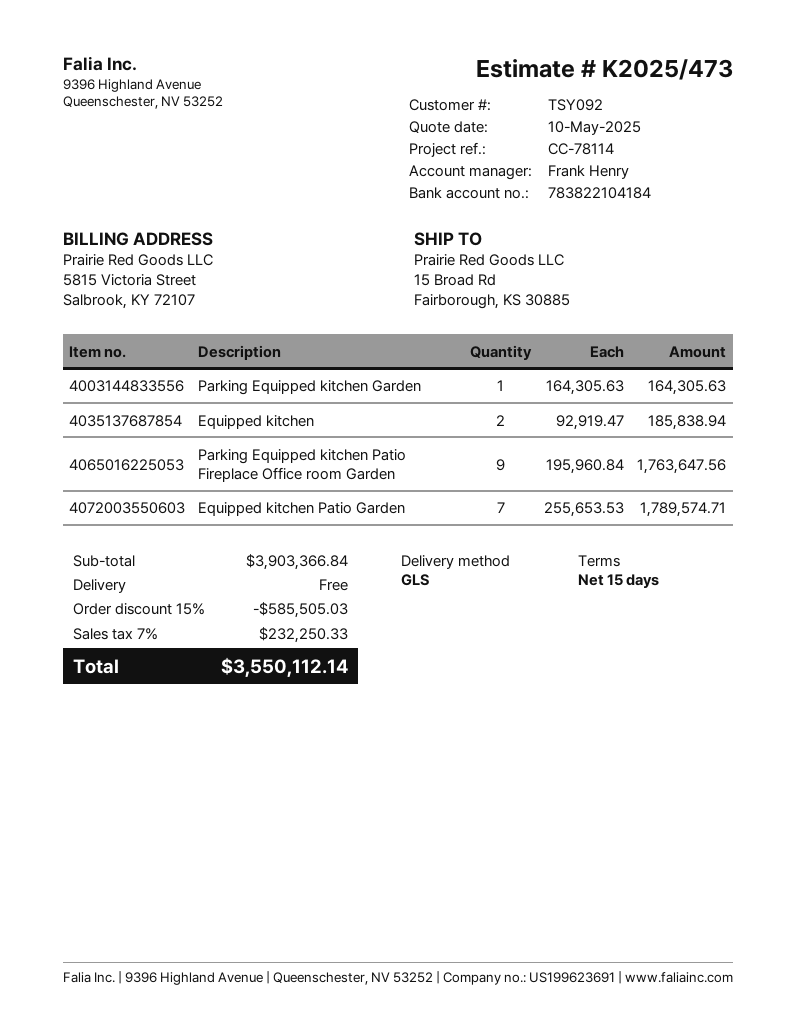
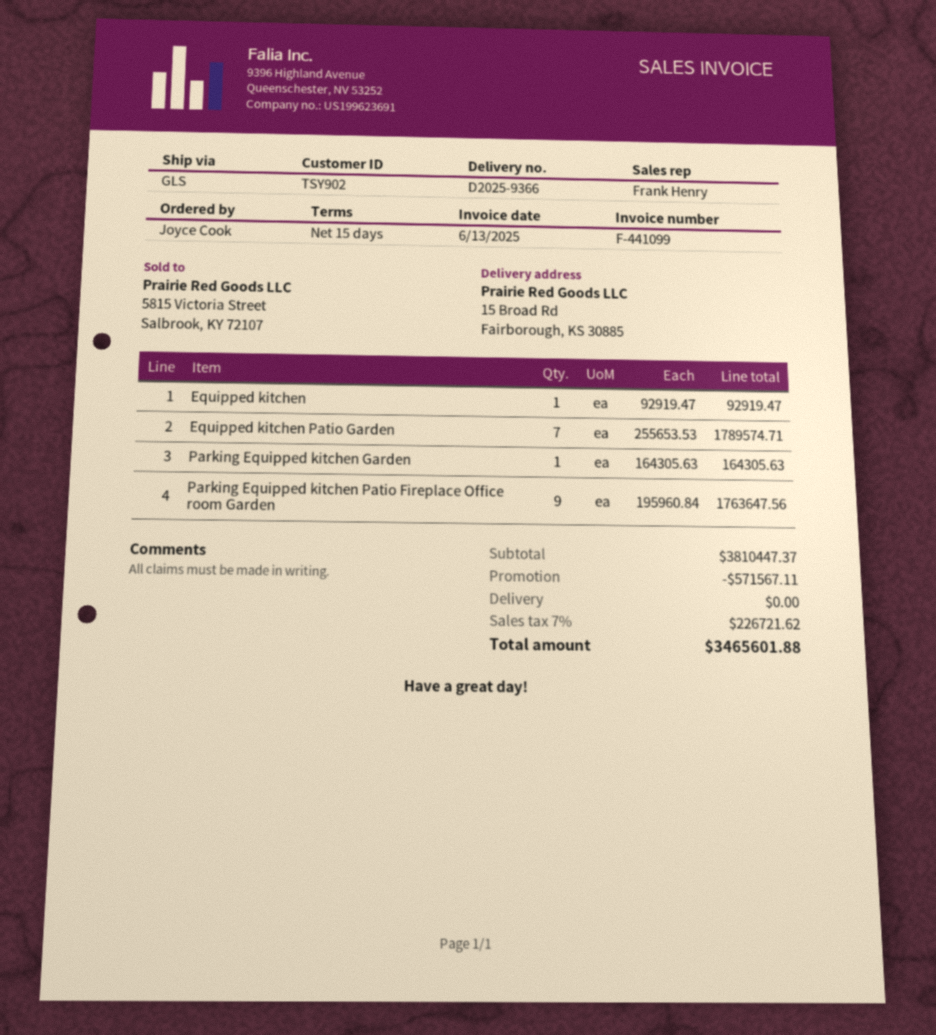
customer number: TSY092 -> TSY902
Equipped kitchen: 2 x 92919.47 = 185838.94 -> 1 x 92919.47 = 92919.47
subtotal: 3903366.84 -> 3810447.37
discount: 585505.03 -> 571567.11
tax: 7% = 232250.33 -> 7% = 226721.62
total: 3550112.14 -> 3465601.88

